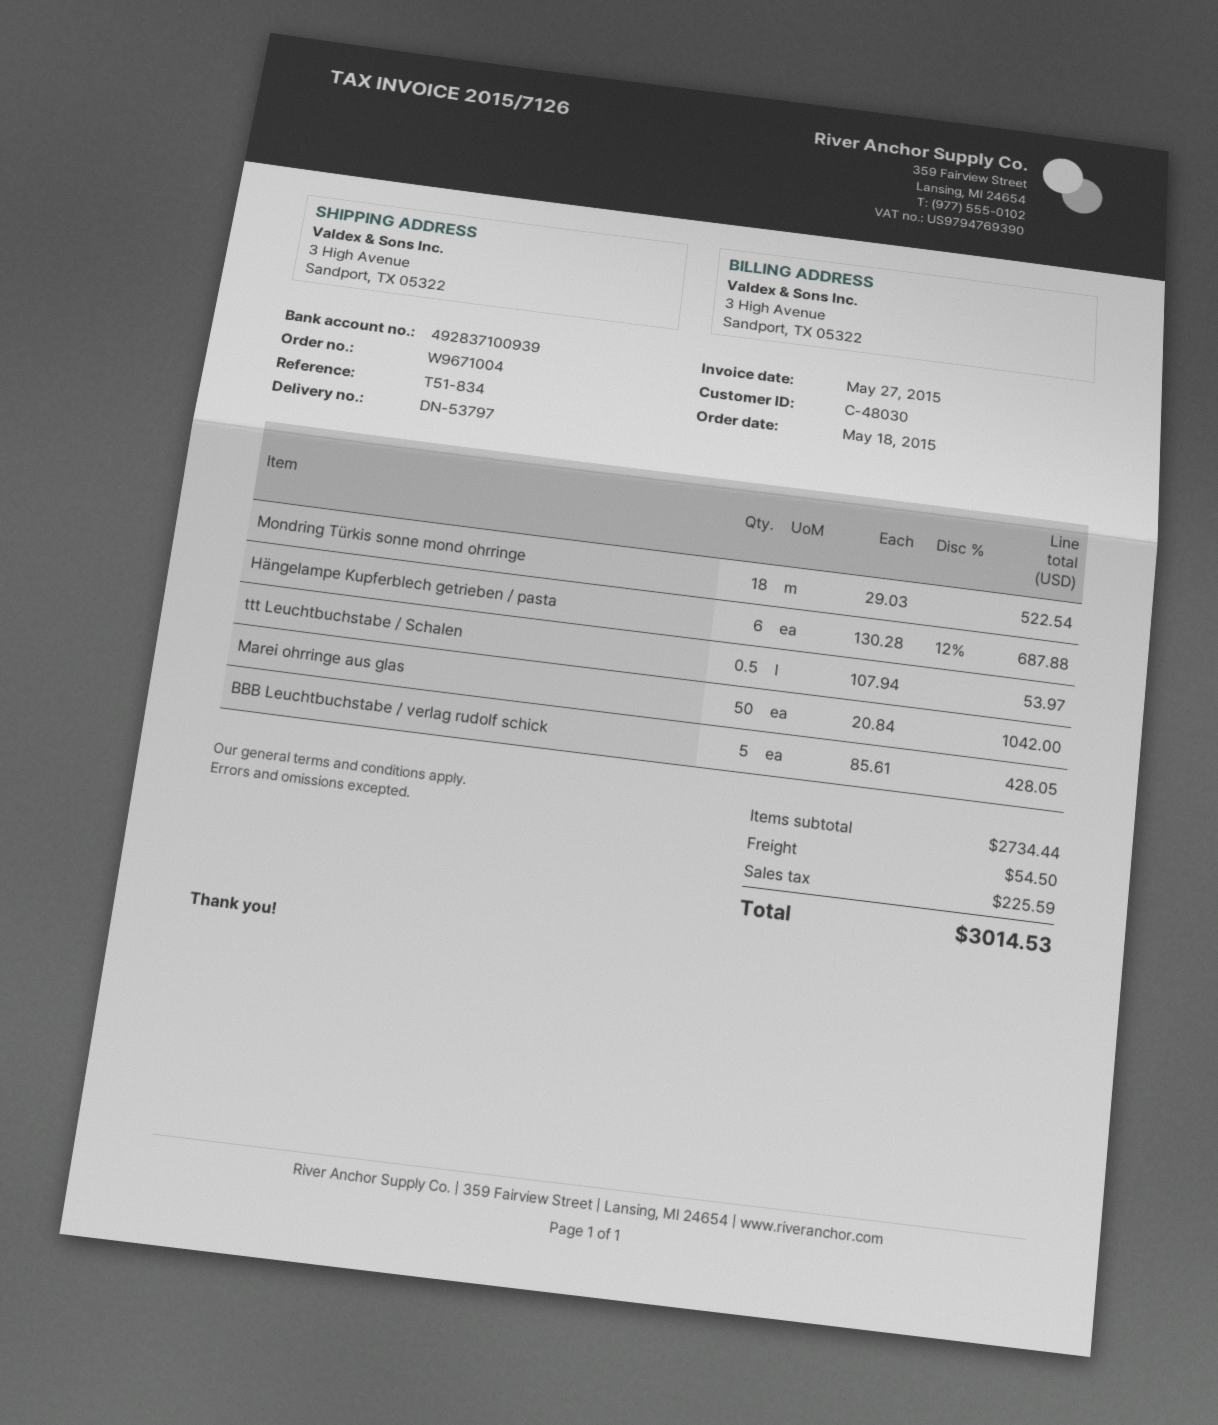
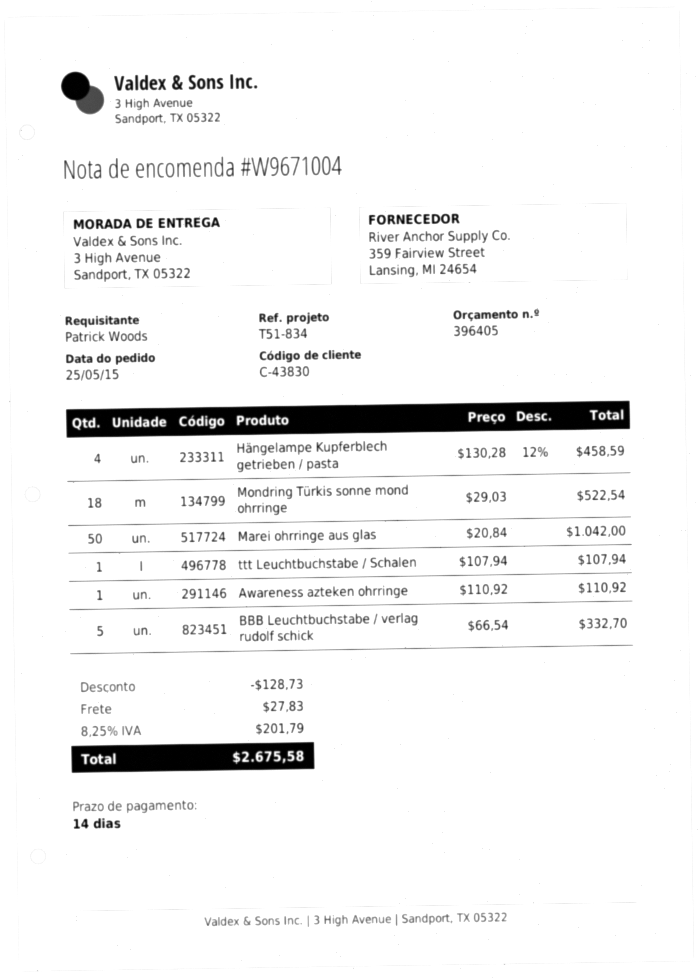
order date: 2015-05-18 -> 2015-05-25
customer number: C-48030 -> C-43830
Hängelampe Kupferblech getrieben / pasta: 6 x 130.28 - 12% = 687.88 -> 4 x 130.28 - 12% = 458.59
ttt Leuchtbuchstabe / Schalen: 0.5 x 107.94 = 53.97 -> 1 x 107.94 = 107.94
BBB Leuchtbuchstabe / verlag rudolf schick: 5 x 85.61 = 428.05 -> 5 x 66.54 = 332.70
Awareness azteken ohrringe: none -> 1 x 110.92 = 110.92
discount: none -> 128.73
shipping: 54.50 -> 27.83
tax: 225.59 -> 201.79
total: 3014.53 -> 2675.58

